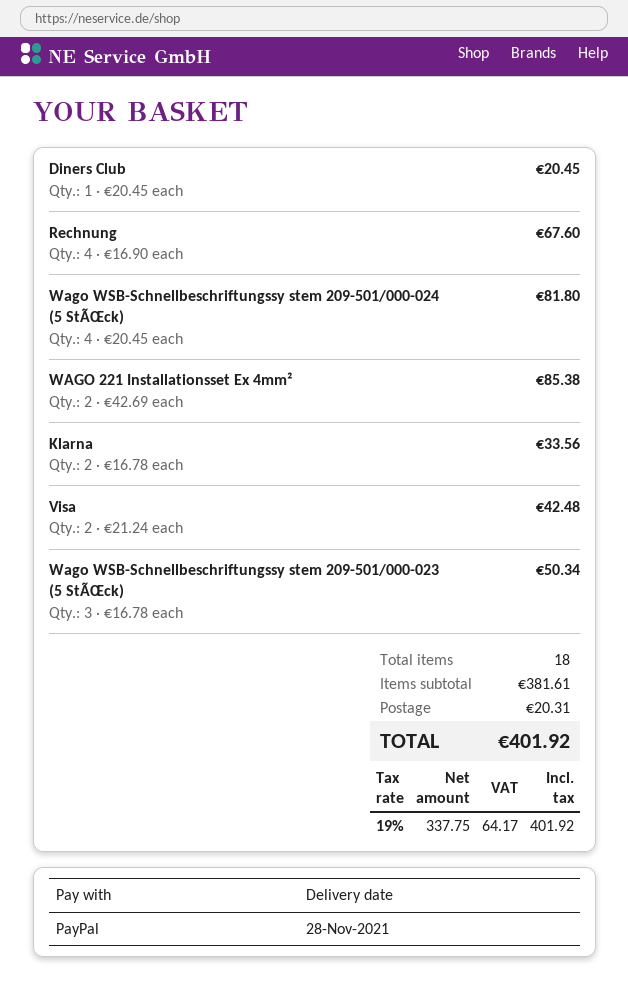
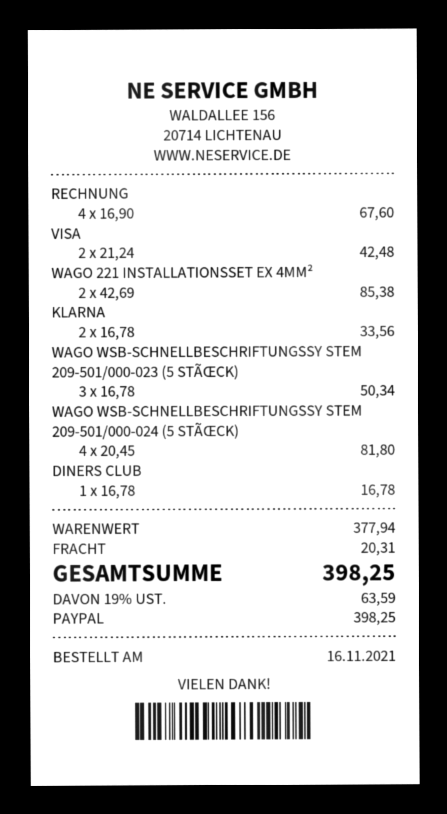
Diners Club: 1 x 20.45 = 20.45 -> 1 x 16.78 = 16.78
subtotal: 381.61 -> 377.94
tax: 19% = 64.17 -> 19% = 63.59
total: 401.92 -> 398.25

